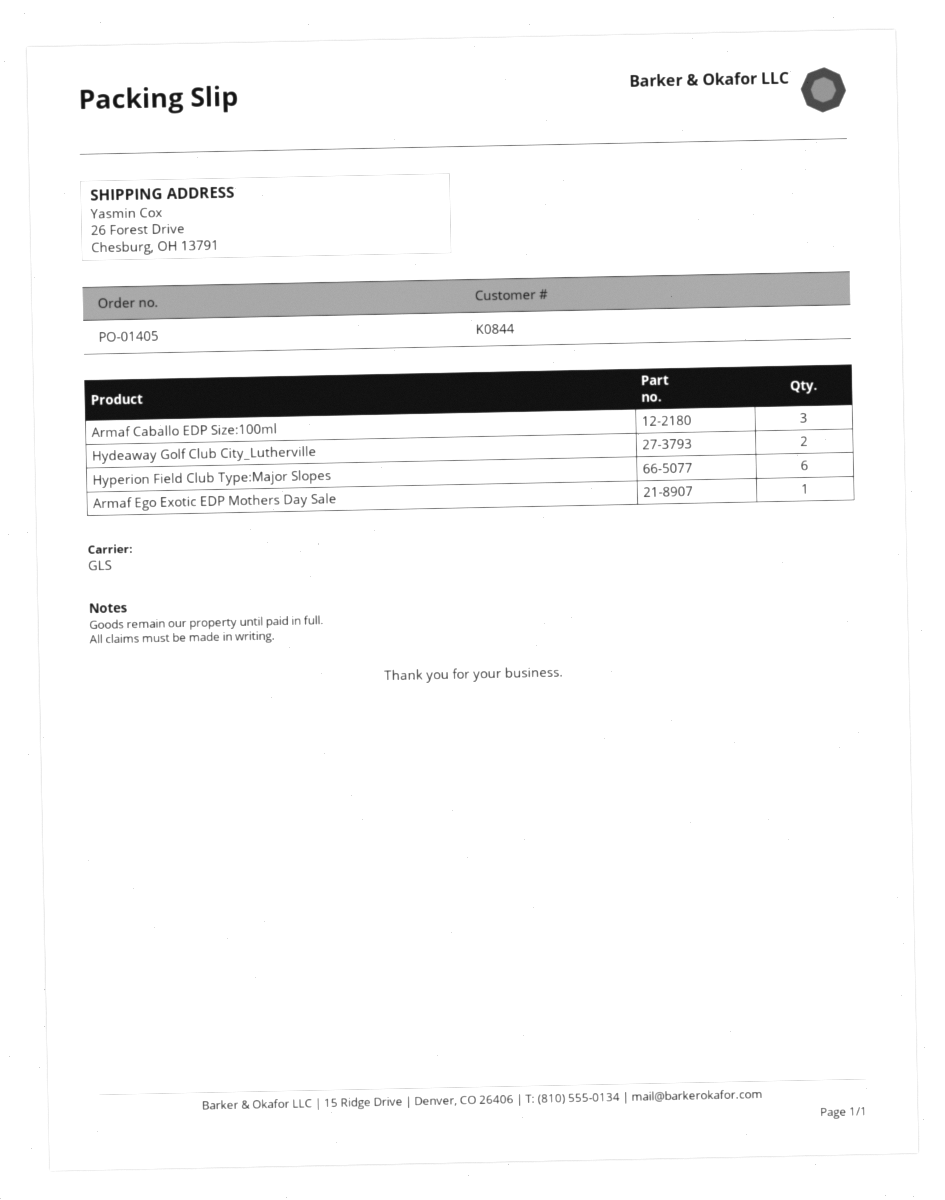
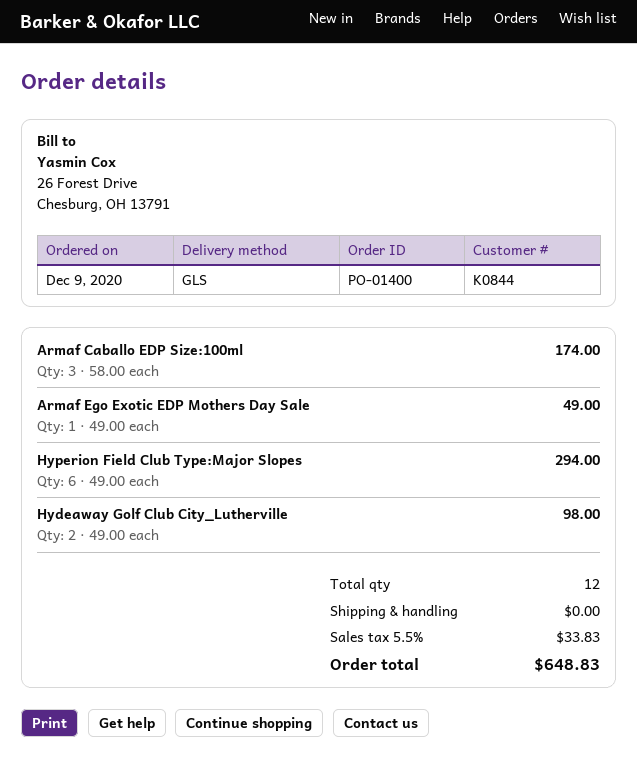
order number: PO-01405 -> PO-01400

